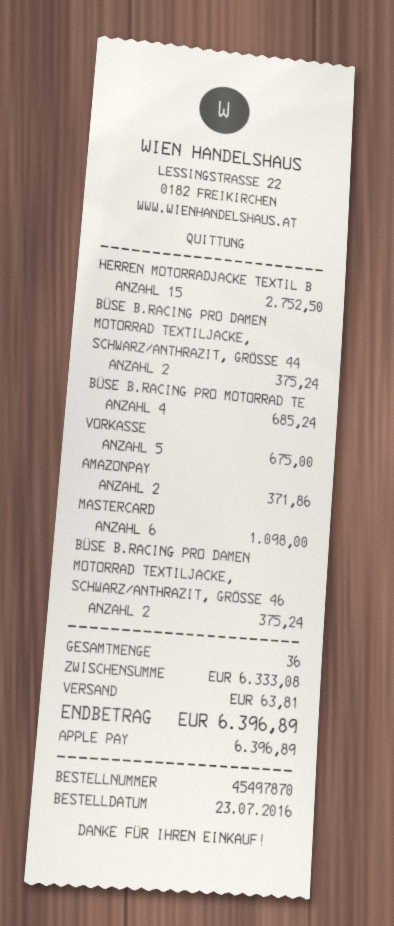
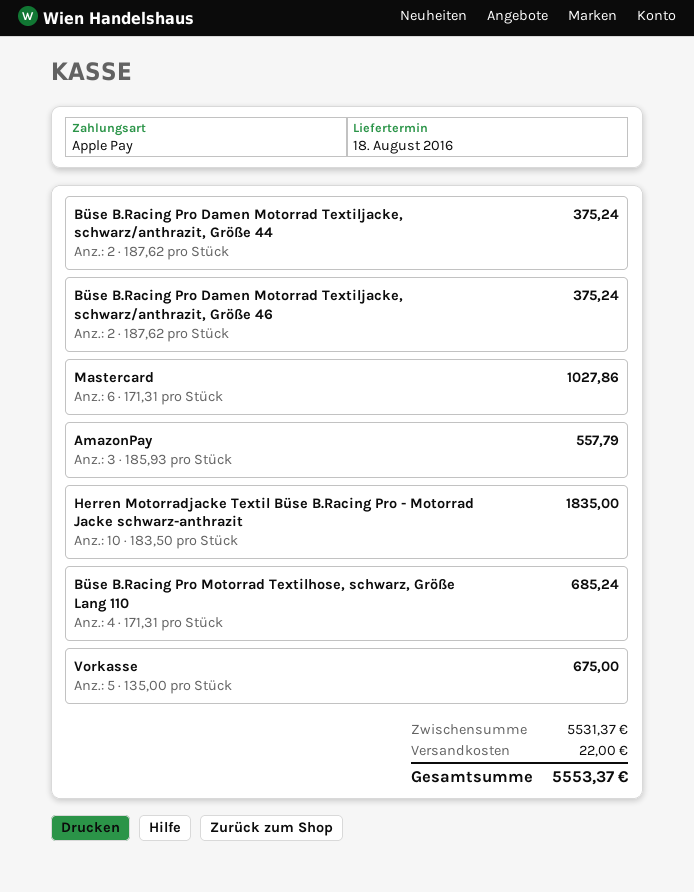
HERREN MOTORRADJACKE TEXTIL B: 15 for 2752.50 -> 10 for 1835.00
AMAZONPAY: 2 for 371.86 -> 3 for 557.79
MASTERCARD: 6 for 1098.00 -> 6 for 1027.86
subtotal: 6333.08 -> 5531.37
shipping: 63.81 -> 22.00
total: 6396.89 -> 5553.37

